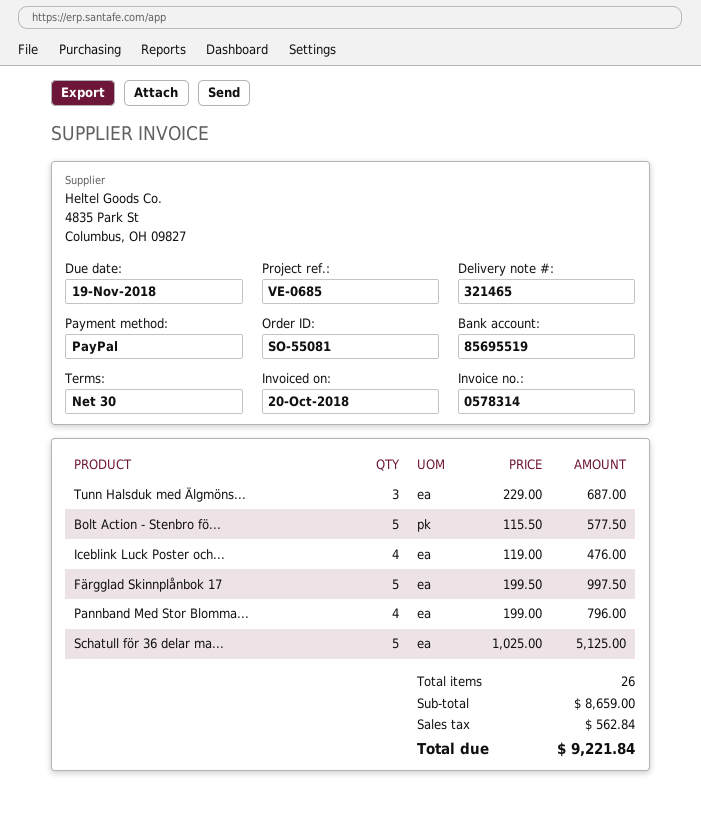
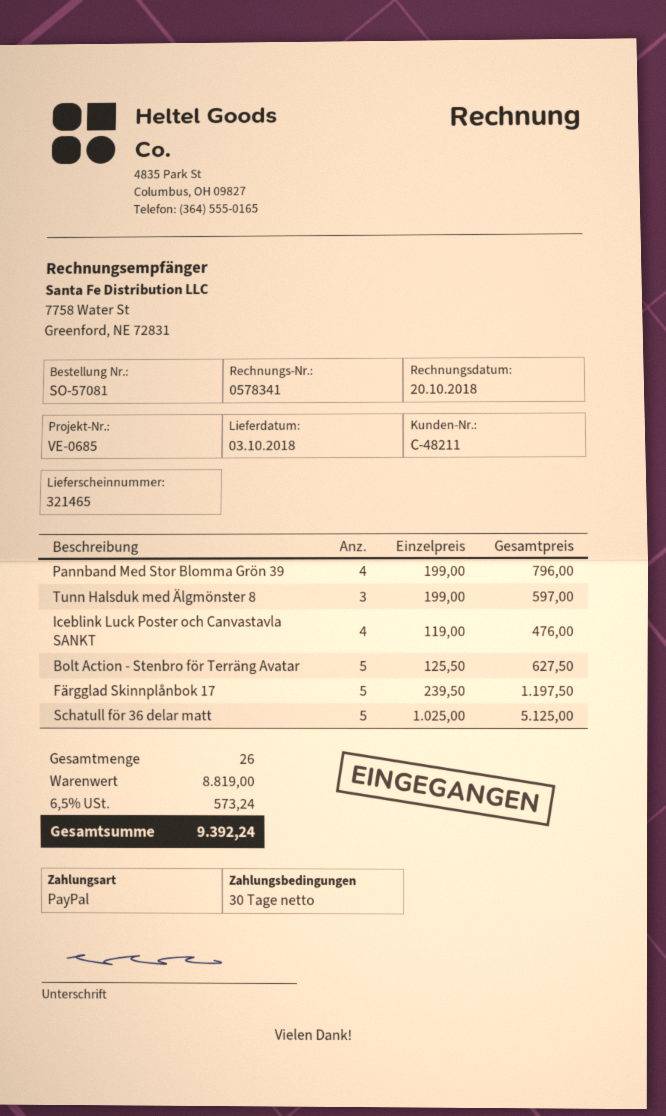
order number: SO-55081 -> SO-57081
invoice number: 0578314 -> 0578341
Tunn Halsduk med Älgmöns...: 3 x 229.00 = 687.00 -> 3 x 199.00 = 597.00
Bolt Action - Stenbro fö...: 5 x 115.50 = 577.50 -> 5 x 125.50 = 627.50
Färgglad Skinnplånbok 17: 5 x 199.50 = 997.50 -> 5 x 239.50 = 1197.50
subtotal: 8659.00 -> 8819.00
tax: 562.84 -> 573.24
total: 9221.84 -> 9392.24

